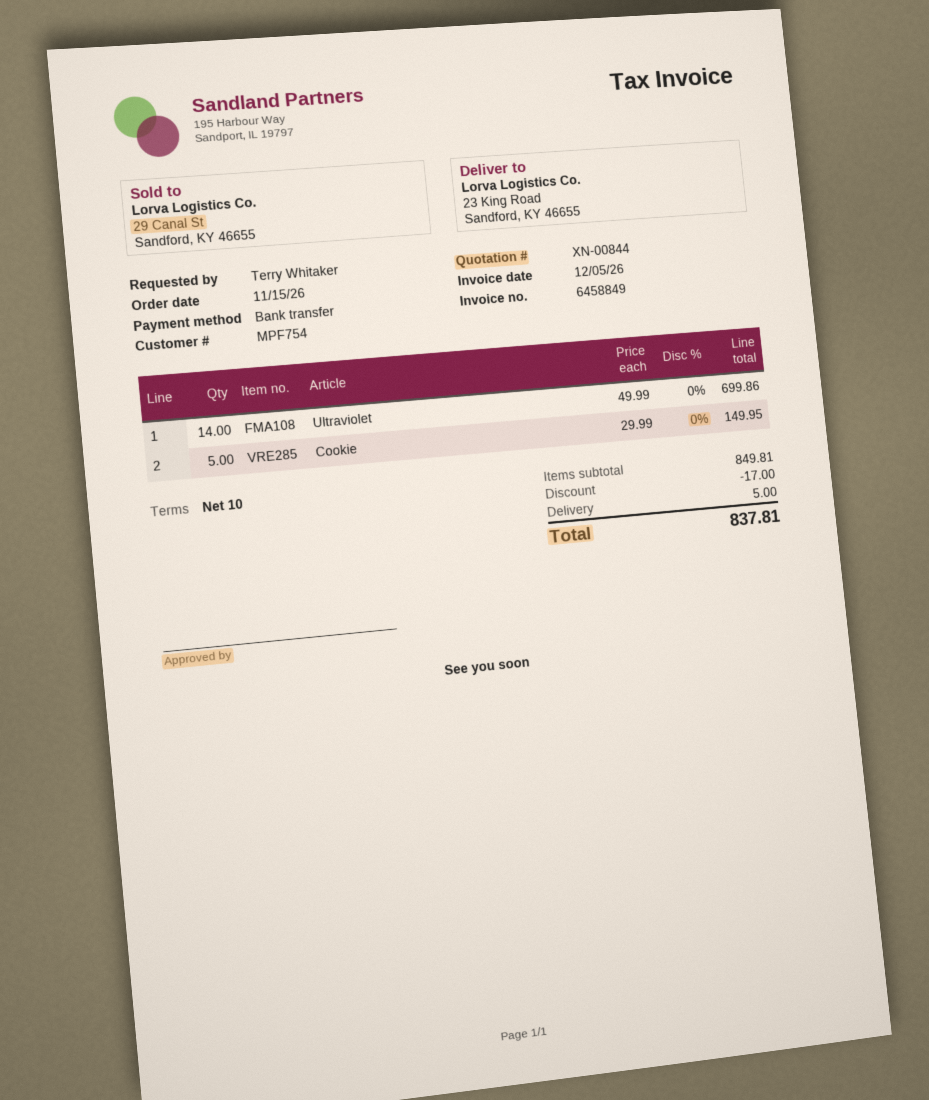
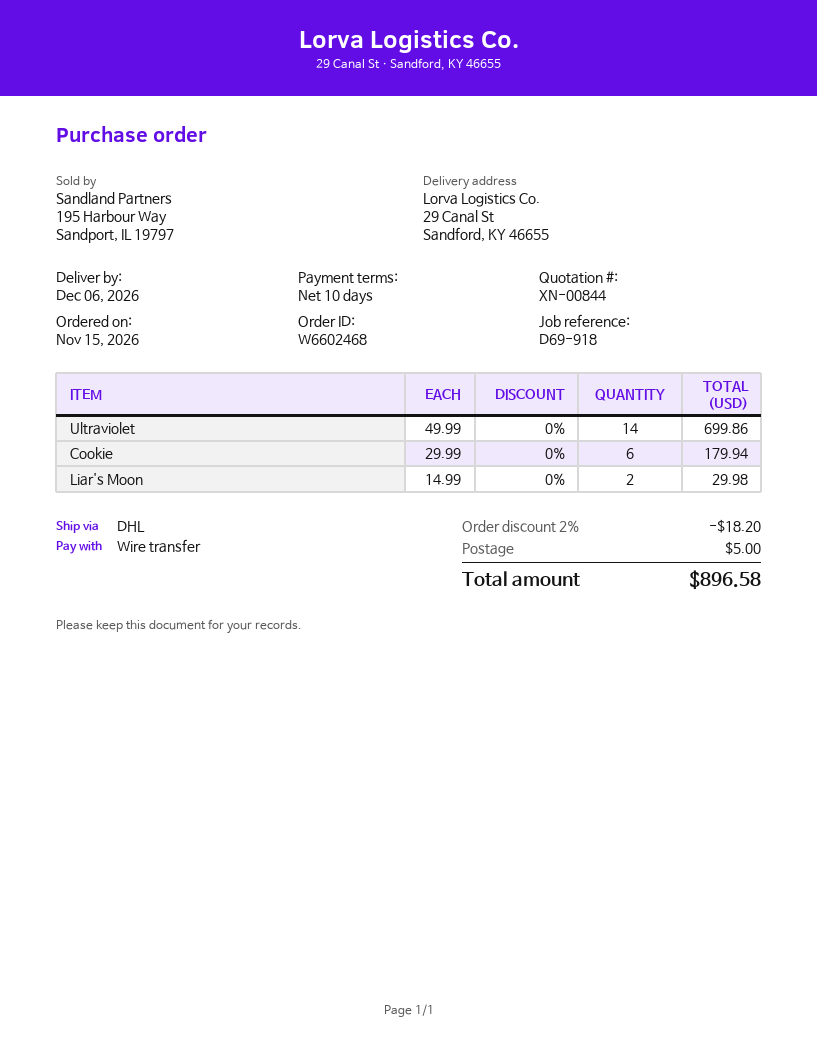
ship to: 23 King Road, Sandford, KY 46655 -> 29 Canal St, Sandford, KY 46655
Cookie: 5 x 29.99 = 149.95 -> 6 x 29.99 = 179.94
Liar's Moon: none -> 2 x 14.99 = 29.98
discount: 17.00 -> 18.20
total: 837.81 -> 896.58

